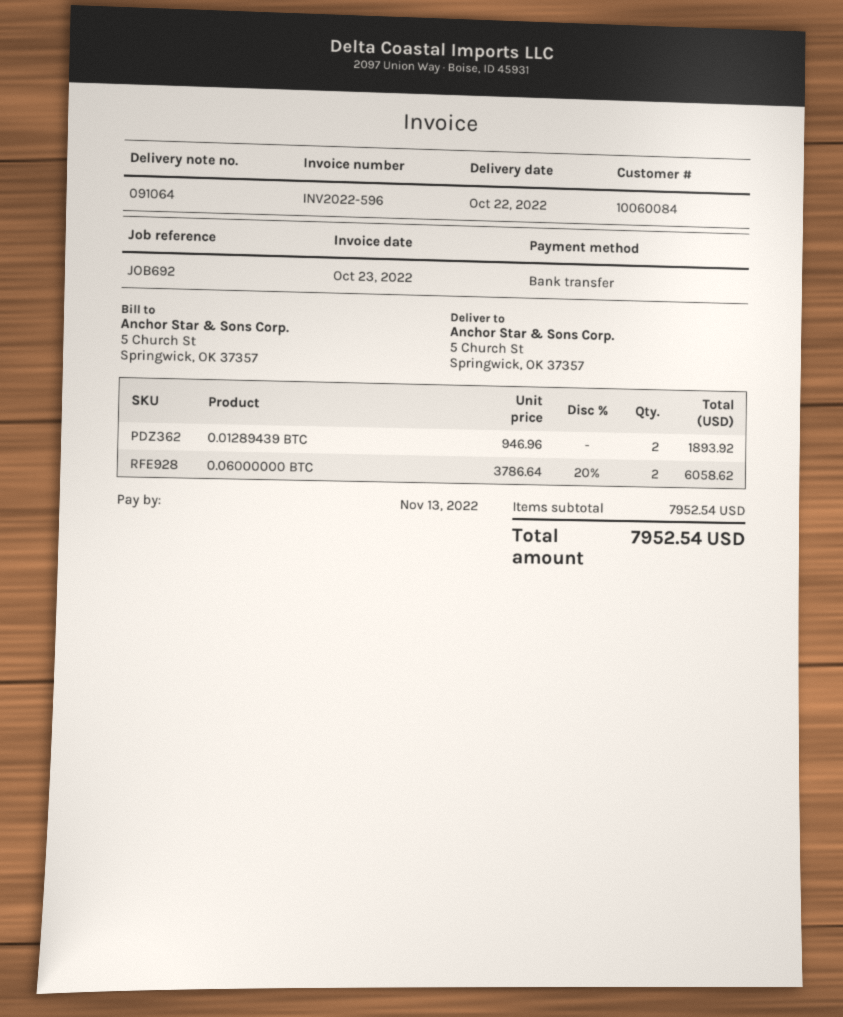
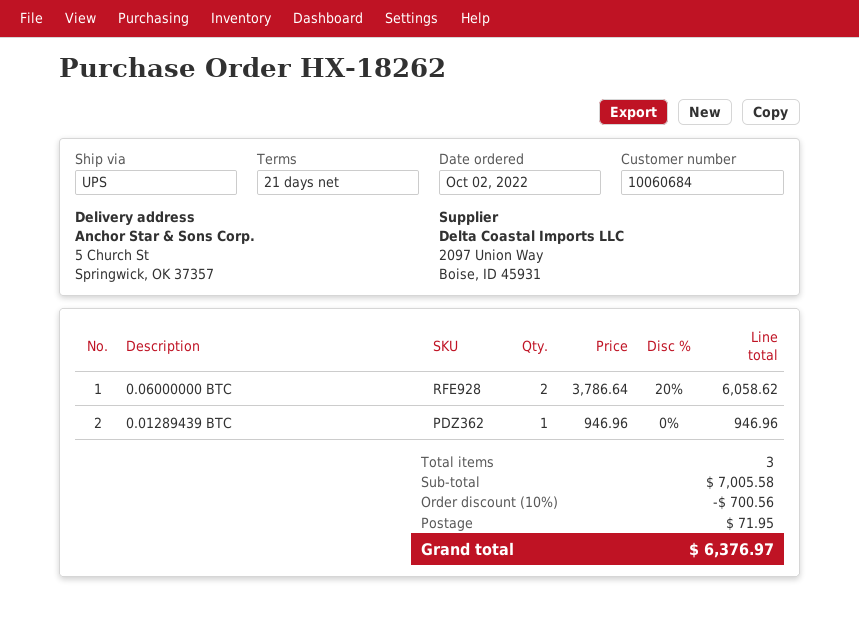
customer number: 10060084 -> 10060684
0.01289439 BTC: 2 x 946.96 = 1893.92 -> 1 x 946.96 = 946.96
subtotal: 7952.54 -> 7005.58
discount: none -> 10% = 700.56
shipping: none -> 71.95
total: 7952.54 -> 6376.97

